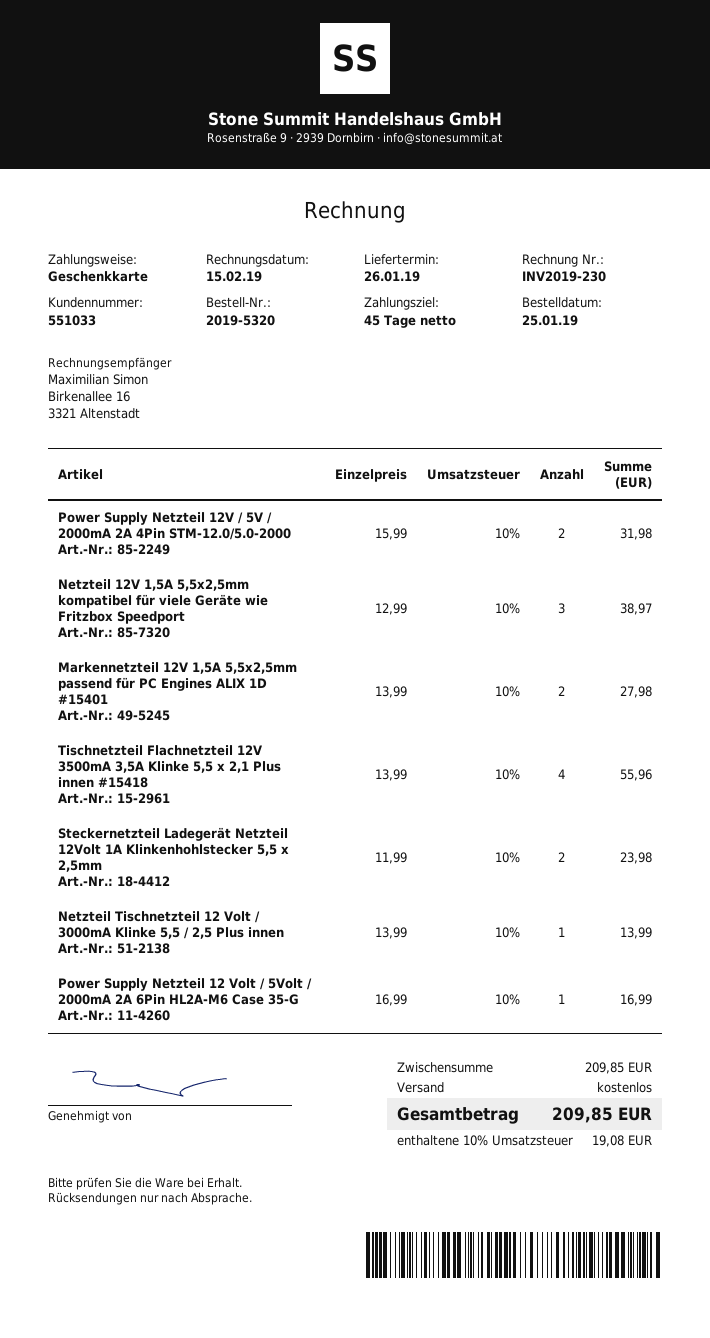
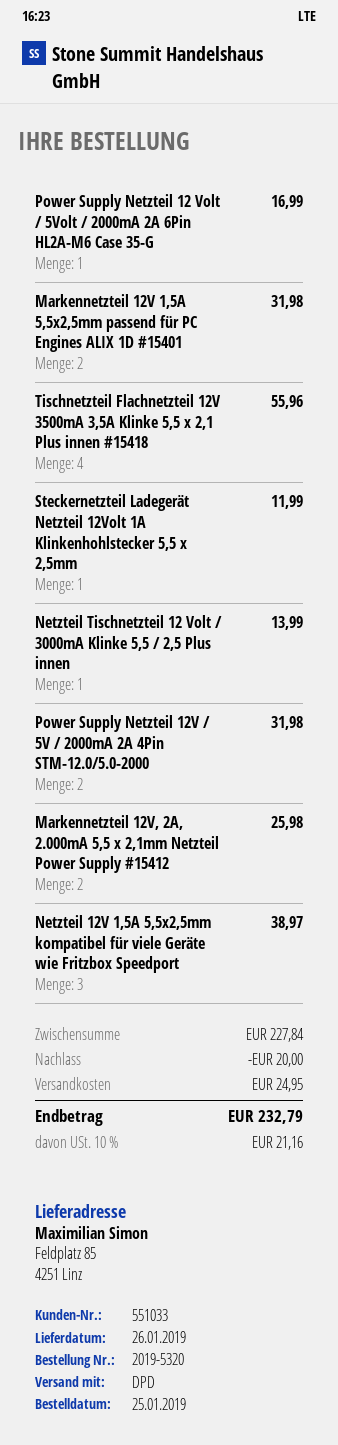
Markennetzteil 12V 1,5A 5,5x2,5mm passend für PC Engines ALIX 1D #15401: 2 for 27.98 -> 2 for 31.98
Steckernetzteil Ladegerät Netzteil 12Volt 1A Klinkenhohlstecker 5,5 x 2,5mm: 2 for 23.98 -> 1 for 11.99
Markennetzteil 12V, 2A, 2.000mA 5,5 x 2,1mm Netzteil Power Supply #15412: none -> 2 for 25.98
subtotal: 209.85 -> 227.84
discount: none -> 20.00
shipping: 0.00 -> 24.95
tax: 10% = 19.08 -> 10% = 21.16
total: 209.85 -> 232.79

